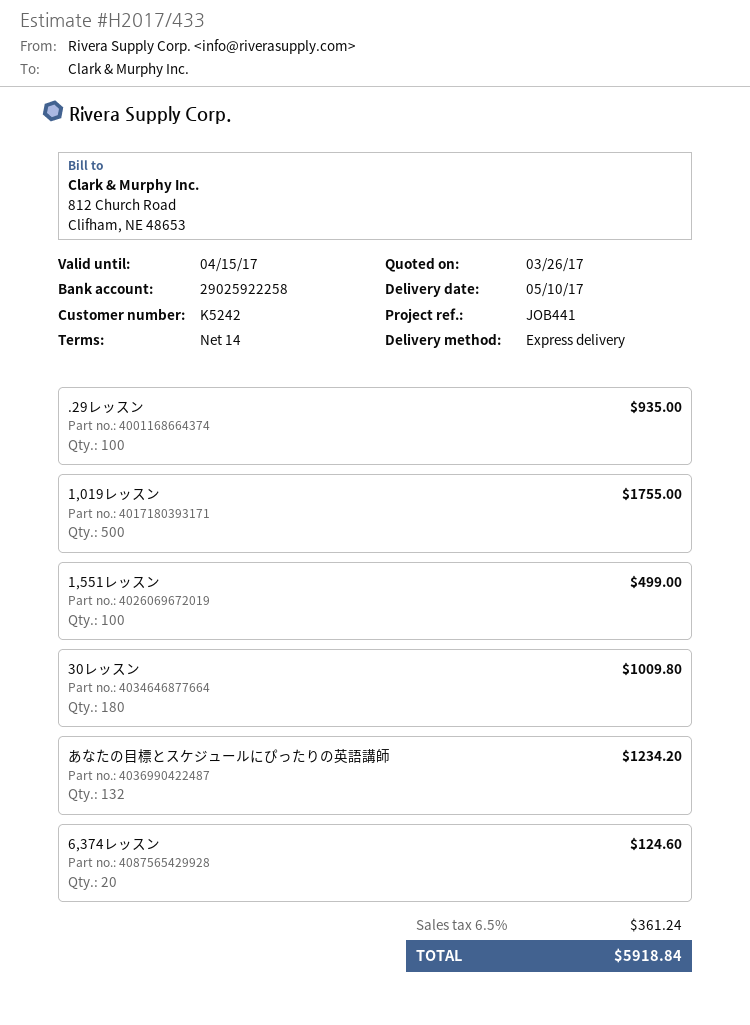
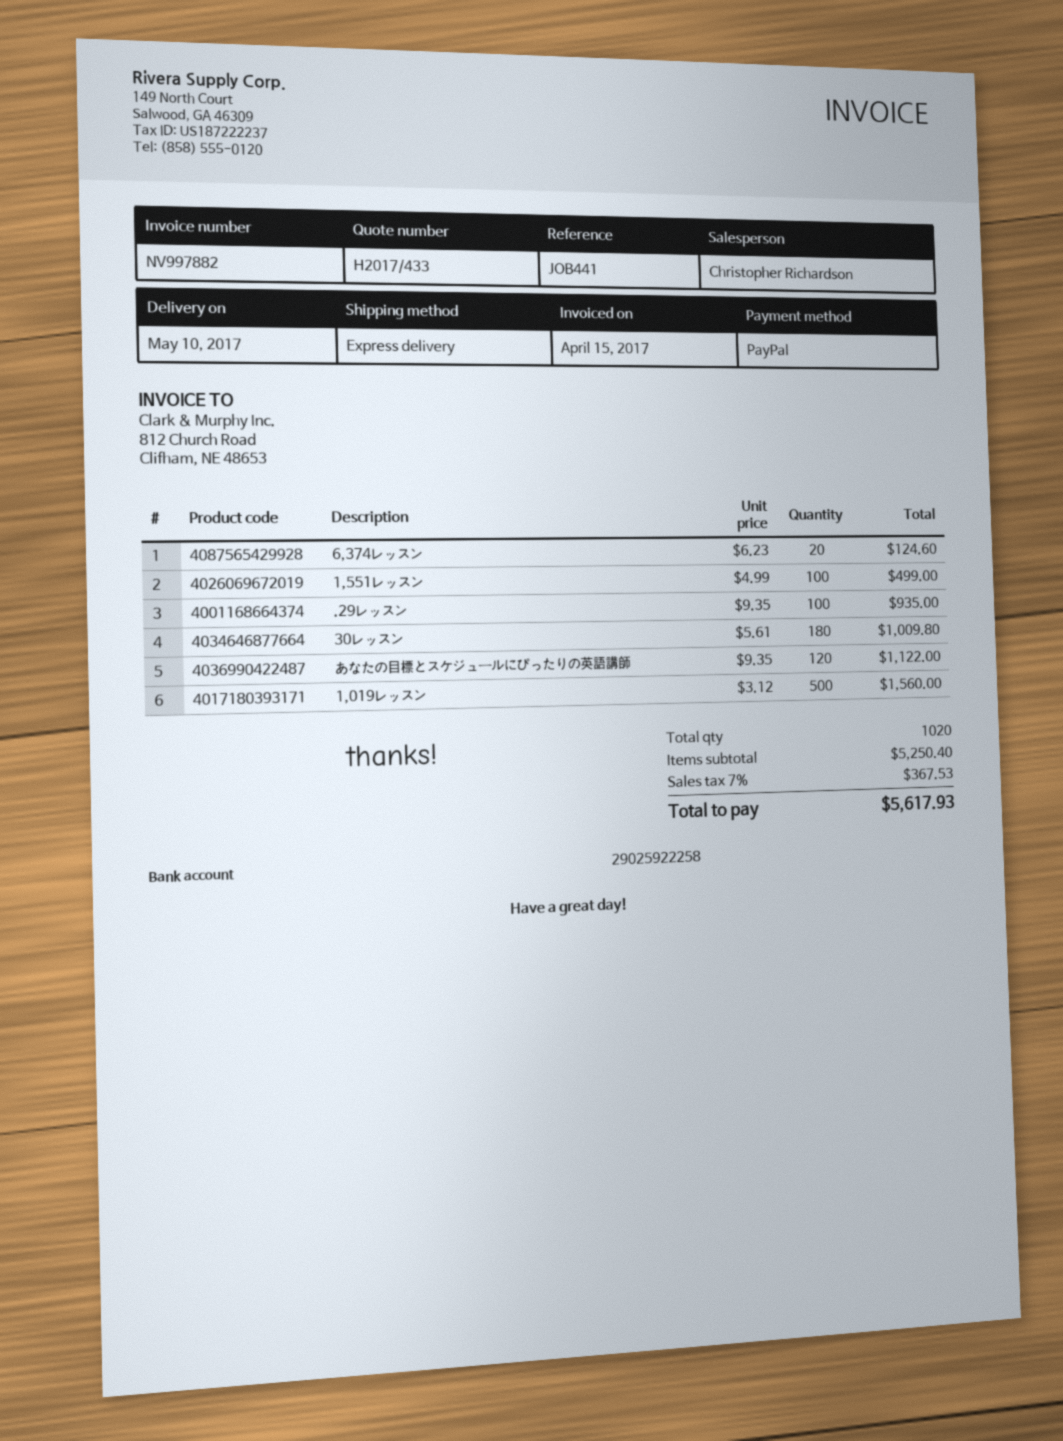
1,019レッスン: 500 for 1755.00 -> 500 for 1560.00
あなたの目標とスケジュールにぴったりの英語講師: 132 for 1234.20 -> 120 for 1122.00
tax: 6.5% = 361.24 -> 7% = 367.53
total: 5918.84 -> 5617.93

